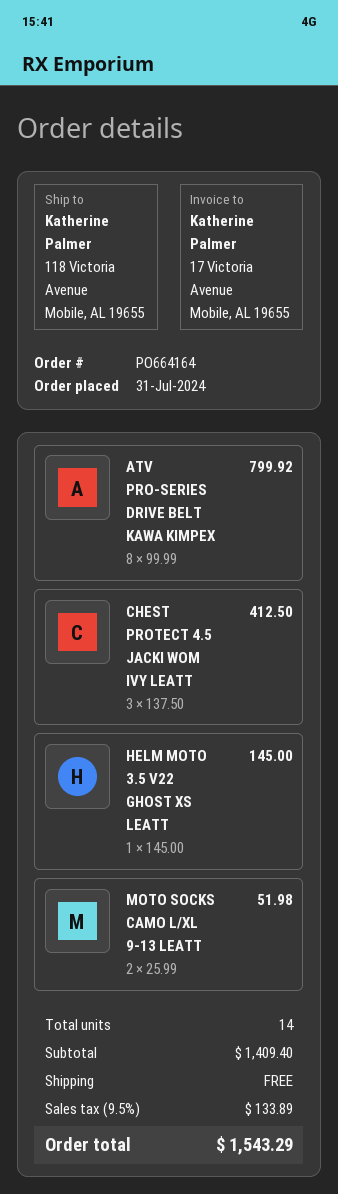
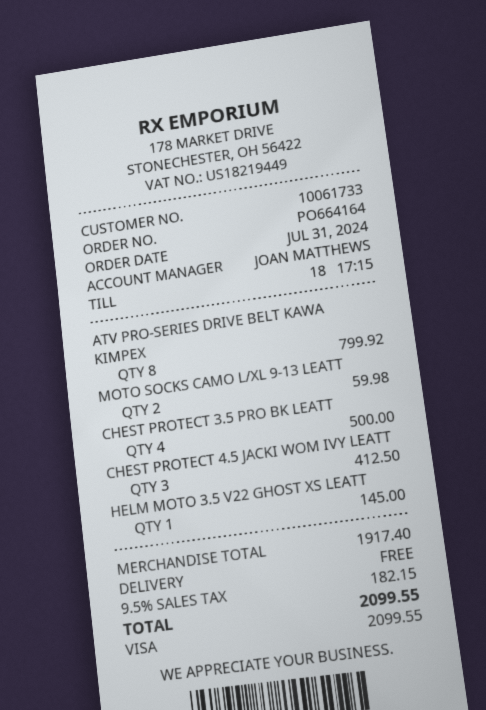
MOTO SOCKS CAMO L/XL 9-13 LEATT: 2 for 51.98 -> 2 for 59.98
CHEST PROTECT 3.5 PRO BK LEATT: none -> 4 for 500.00
subtotal: 1409.40 -> 1917.40
tax: 9.5% = 133.89 -> 9.5% = 182.15
total: 1543.29 -> 2099.55

